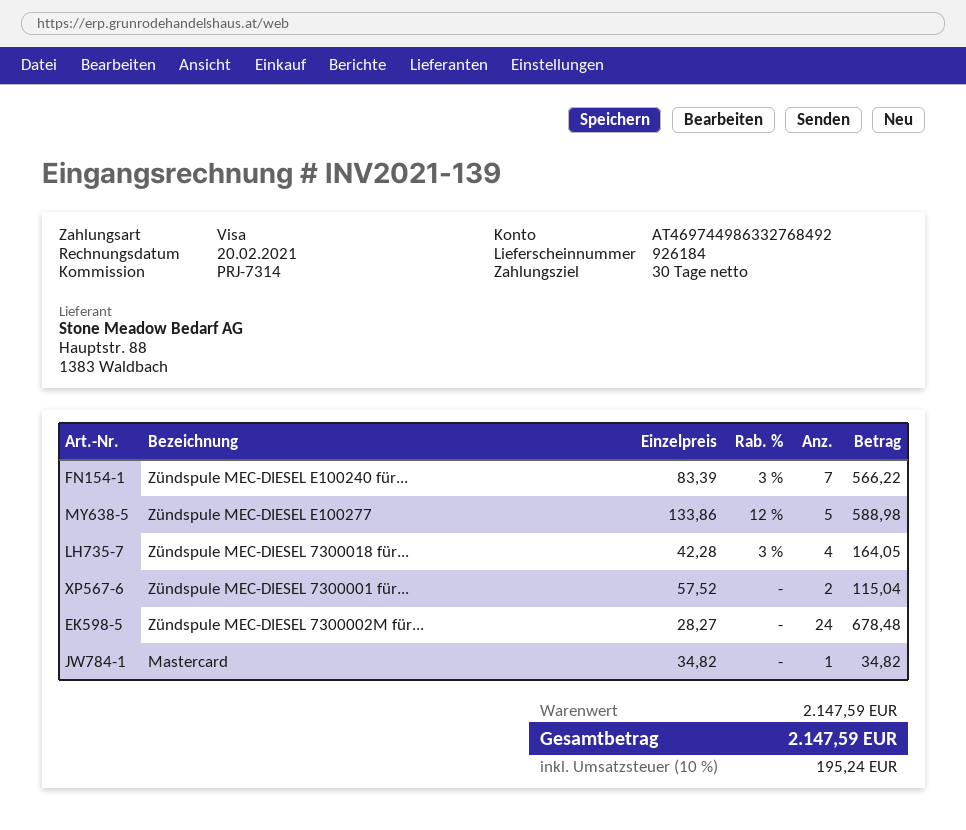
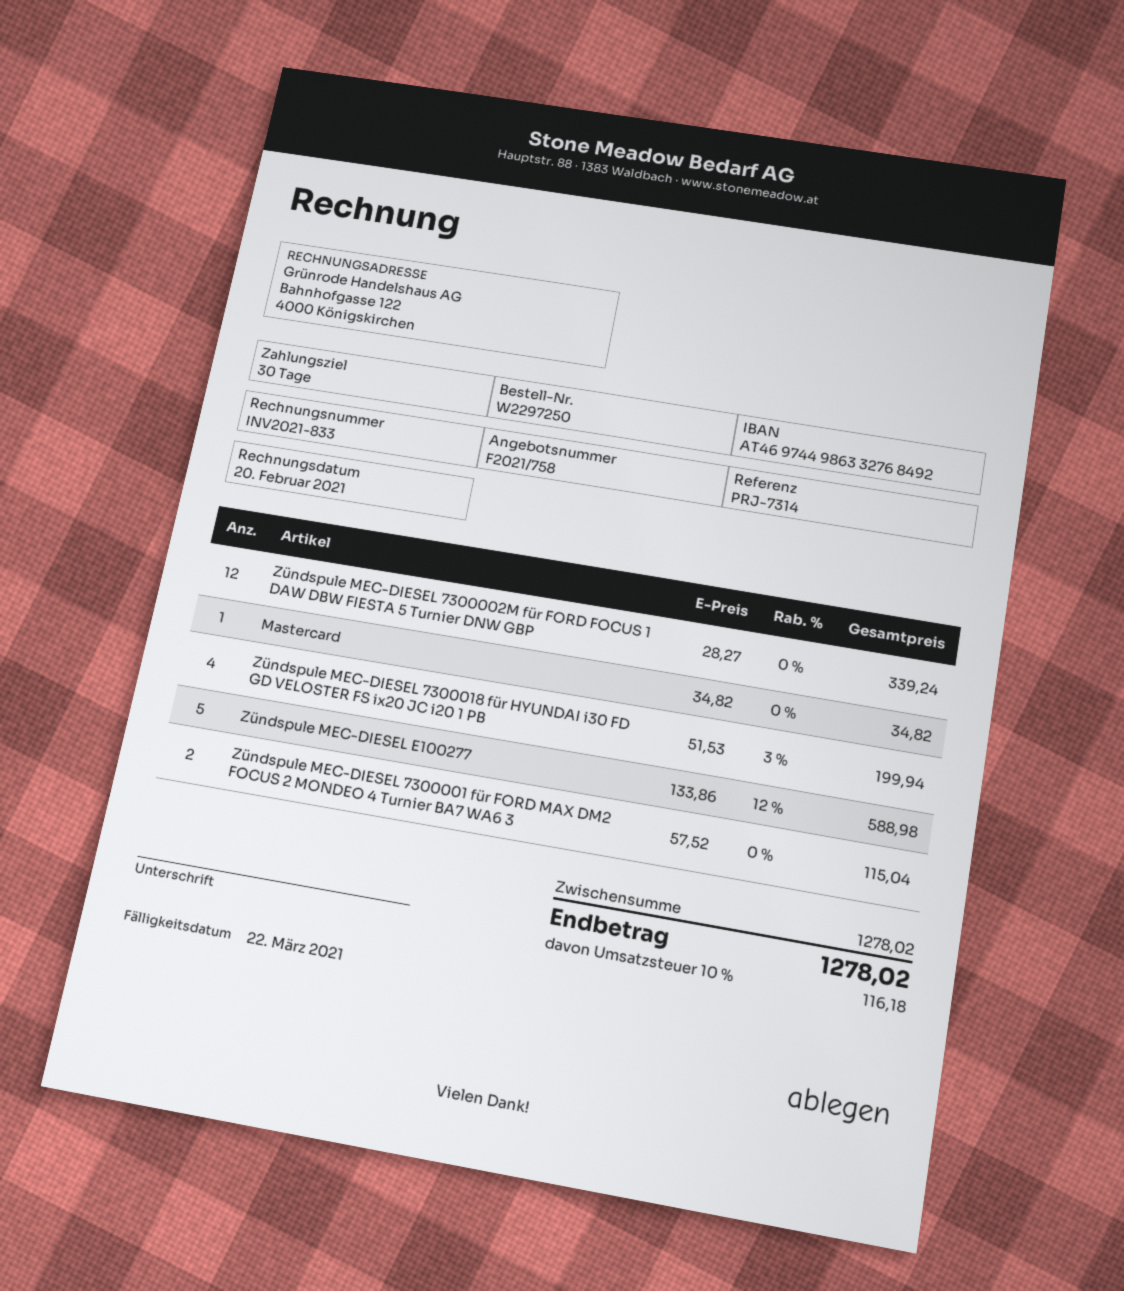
invoice number: INV2021-139 -> INV2021-833
Zündspule MEC-DIESEL E100240 für...: 7 x 83.39 - 3% = 566.22 -> none
Zündspule MEC-DIESEL 7300018 für...: 4 x 42.28 - 3% = 164.05 -> 4 x 51.53 - 3% = 199.94
Zündspule MEC-DIESEL 7300002M für...: 24 x 28.27 = 678.48 -> 12 x 28.27 = 339.24
subtotal: 2147.59 -> 1278.02
tax: 10% = 195.24 -> 10% = 116.18
total: 2147.59 -> 1278.02

